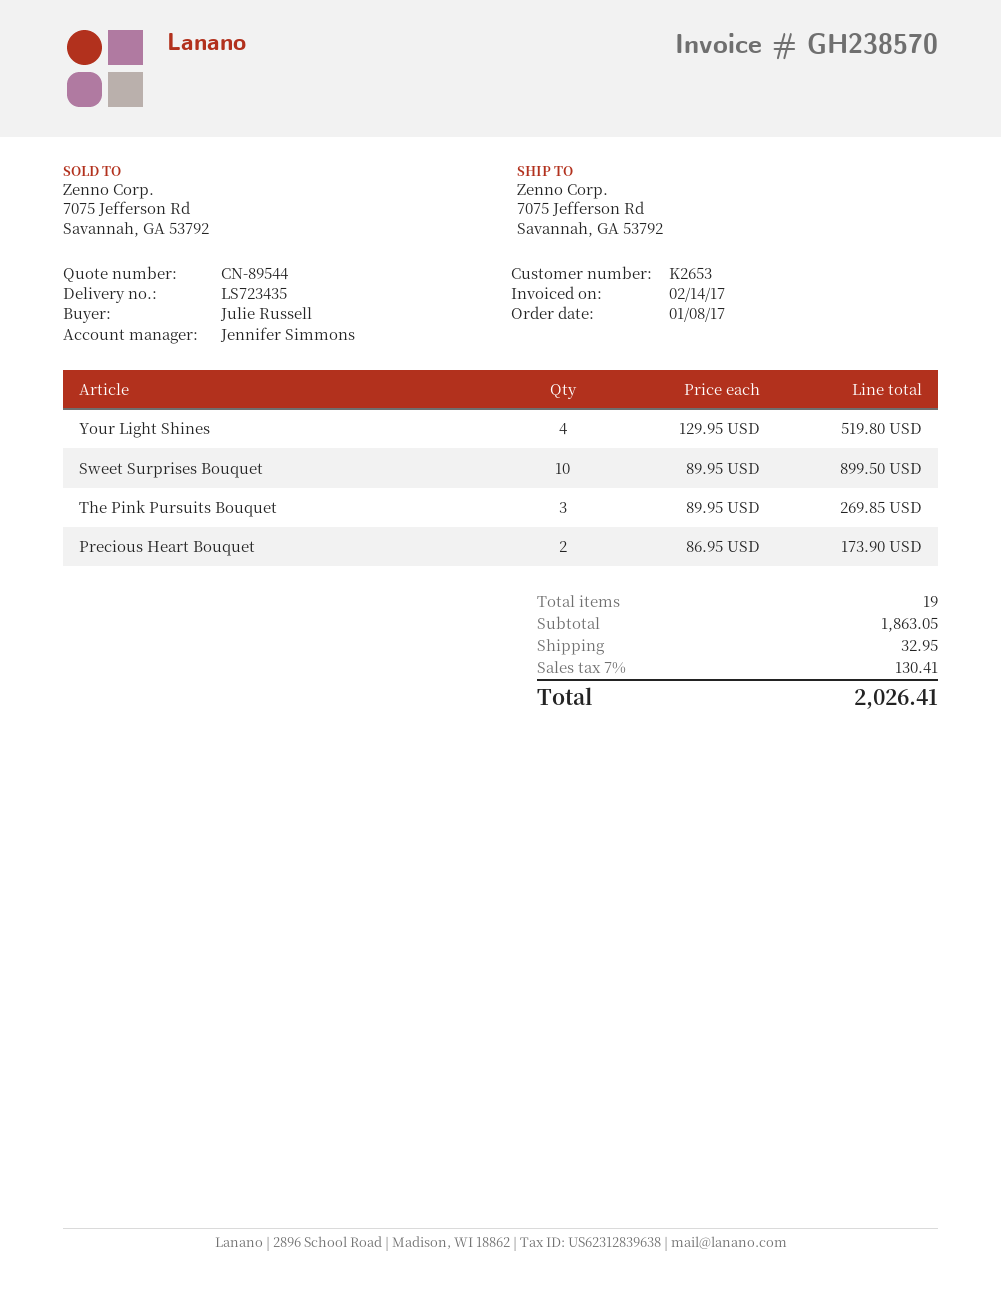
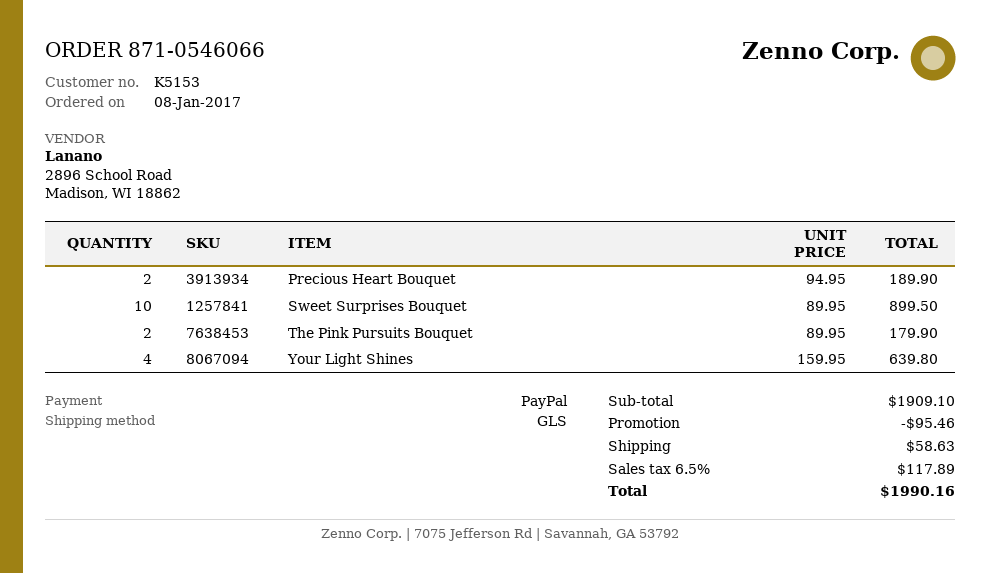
customer number: K2653 -> K5153
Your Light Shines: 4 x 129.95 = 519.80 -> 4 x 159.95 = 639.80
The Pink Pursuits Bouquet: 3 x 89.95 = 269.85 -> 2 x 89.95 = 179.90
Precious Heart Bouquet: 2 x 86.95 = 173.90 -> 2 x 94.95 = 189.90
subtotal: 1863.05 -> 1909.10
discount: none -> 95.46
shipping: 32.95 -> 58.63
tax: 7% = 130.41 -> 6.5% = 117.89
total: 2026.41 -> 1990.16

